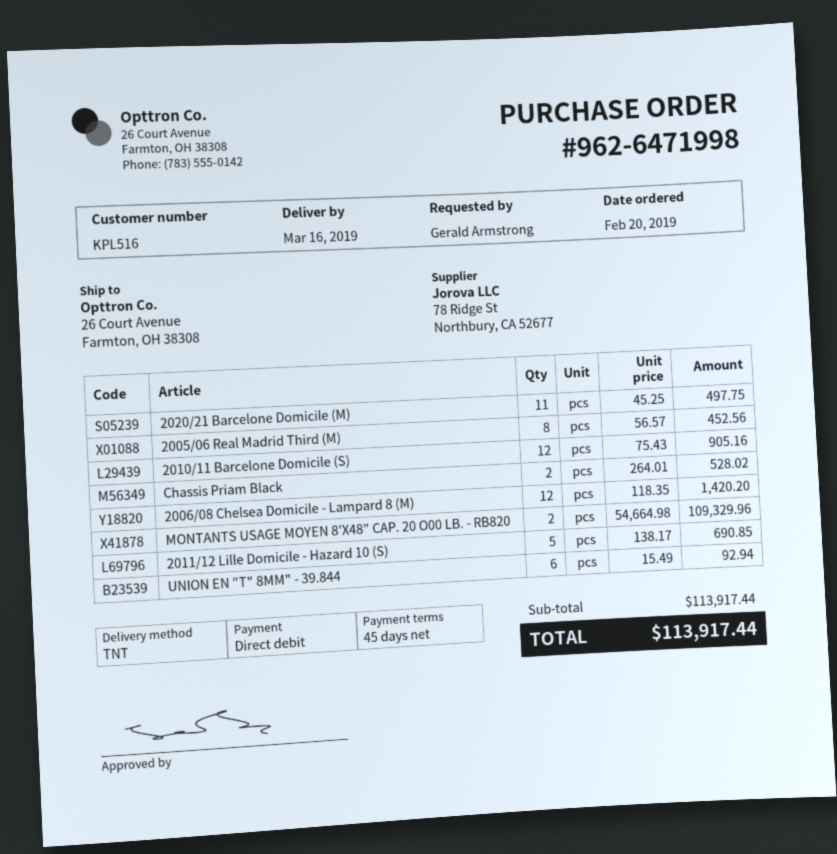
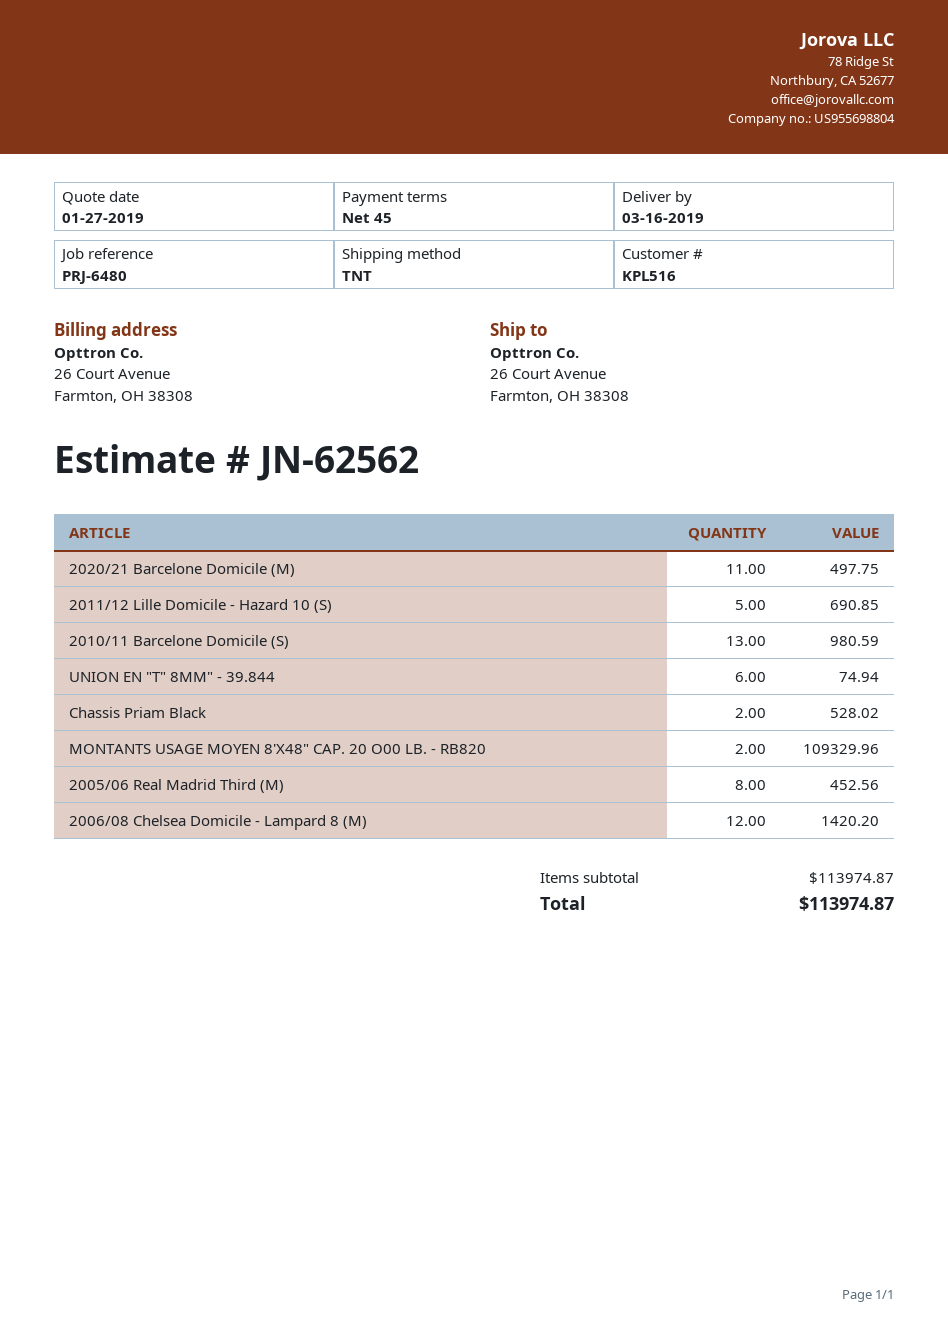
2010/11 Barcelone Domicile (S): 12 for 905.16 -> 13 for 980.59
UNION EN "T" 8MM" - 39.844: 6 for 92.94 -> 6 for 74.94
subtotal: 113917.44 -> 113974.87
total: 113917.44 -> 113974.87

